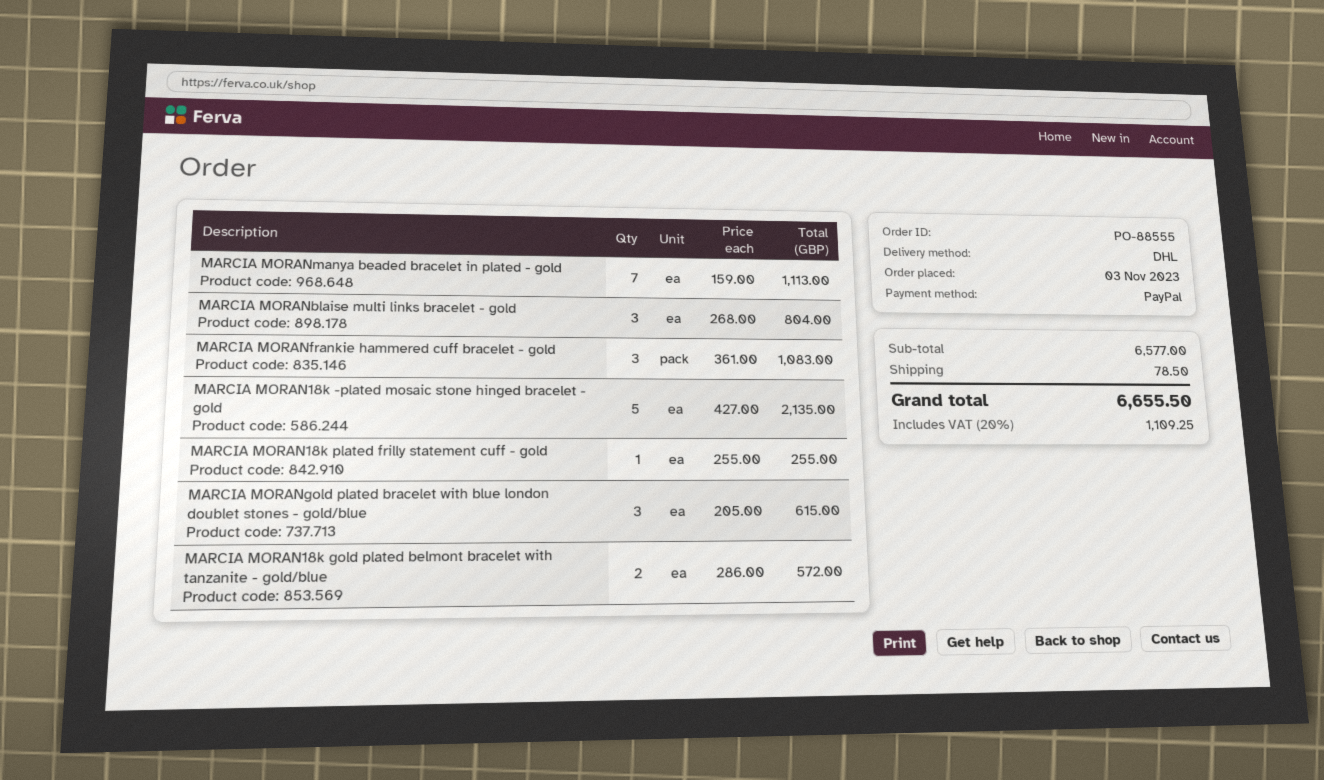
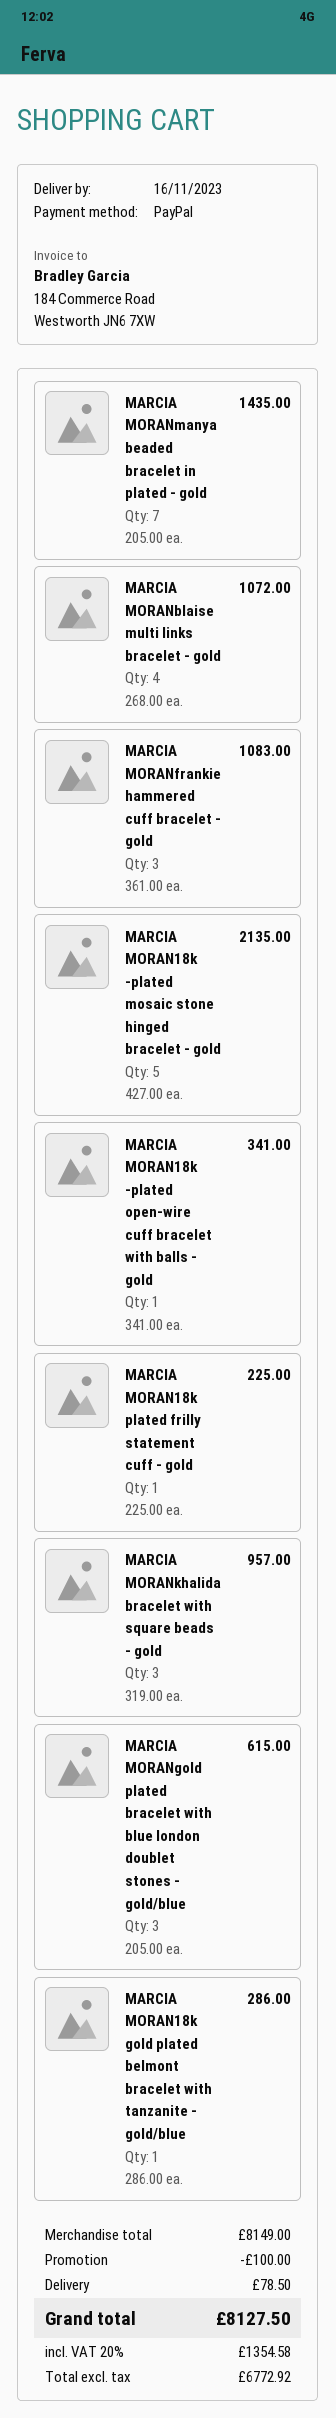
MARCIA MORANmanya beaded bracelet in plated - gold: 7 x 159.00 = 1113.00 -> 7 x 205.00 = 1435.00
MARCIA MORANblaise multi links bracelet - gold: 3 x 268.00 = 804.00 -> 4 x 268.00 = 1072.00
MARCIA MORAN18k plated frilly statement cuff - gold: 1 x 255.00 = 255.00 -> 1 x 225.00 = 225.00
MARCIA MORAN18k gold plated belmont bracelet with tanzanite - gold/blue: 2 x 286.00 = 572.00 -> 1 x 286.00 = 286.00
MARCIA MORAN18k -plated open-wire cuff bracelet with balls - gold: none -> 1 x 341.00 = 341.00
MARCIA MORANkhalida bracelet with square beads - gold: none -> 3 x 319.00 = 957.00
subtotal: 6577.00 -> 8149.00
discount: none -> 100.00
tax: 20% = 1109.25 -> 20% = 1354.58
total: 6655.50 -> 8127.50

